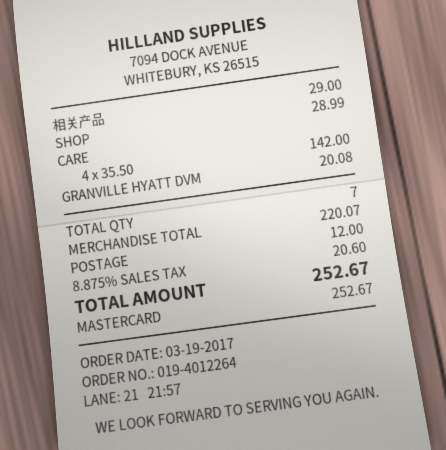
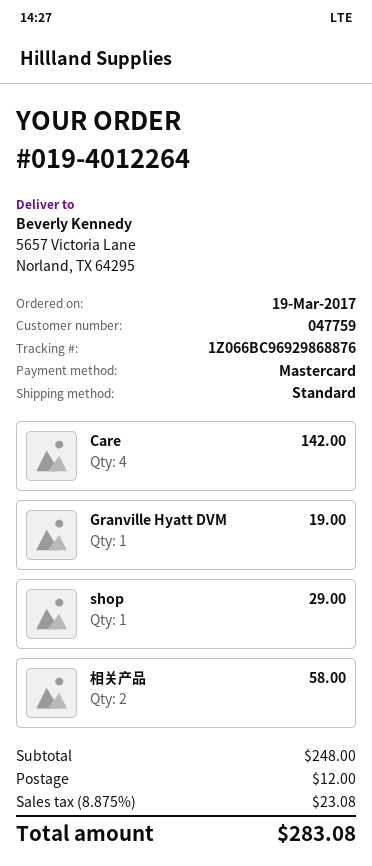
相关产品: 1 for 29.00 -> 2 for 58.00
SHOP: 1 for 28.99 -> 1 for 29.00
GRANVILLE HYATT DVM: 1 for 20.08 -> 1 for 19.00
subtotal: 220.07 -> 248.00
tax: 8.875% = 20.60 -> 8.875% = 23.08
total: 252.67 -> 283.08

